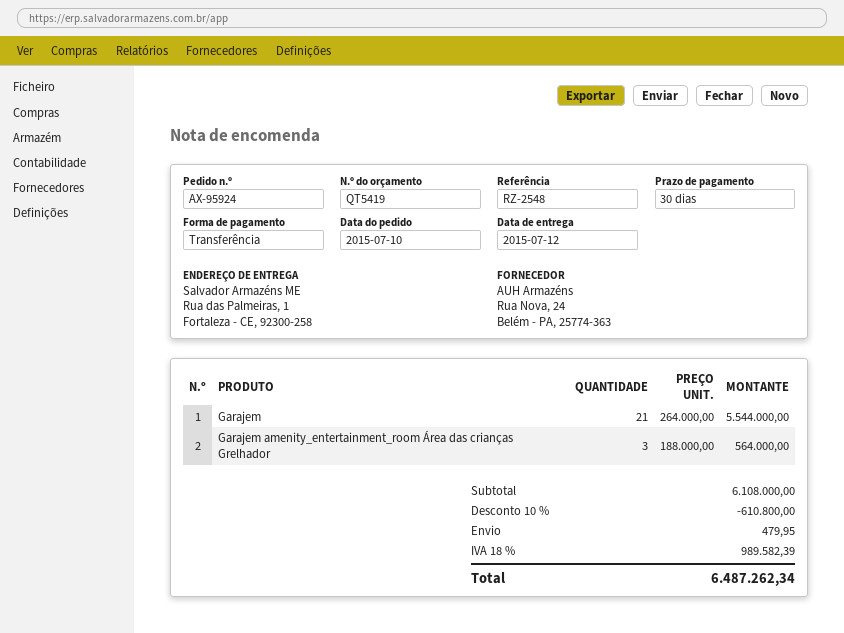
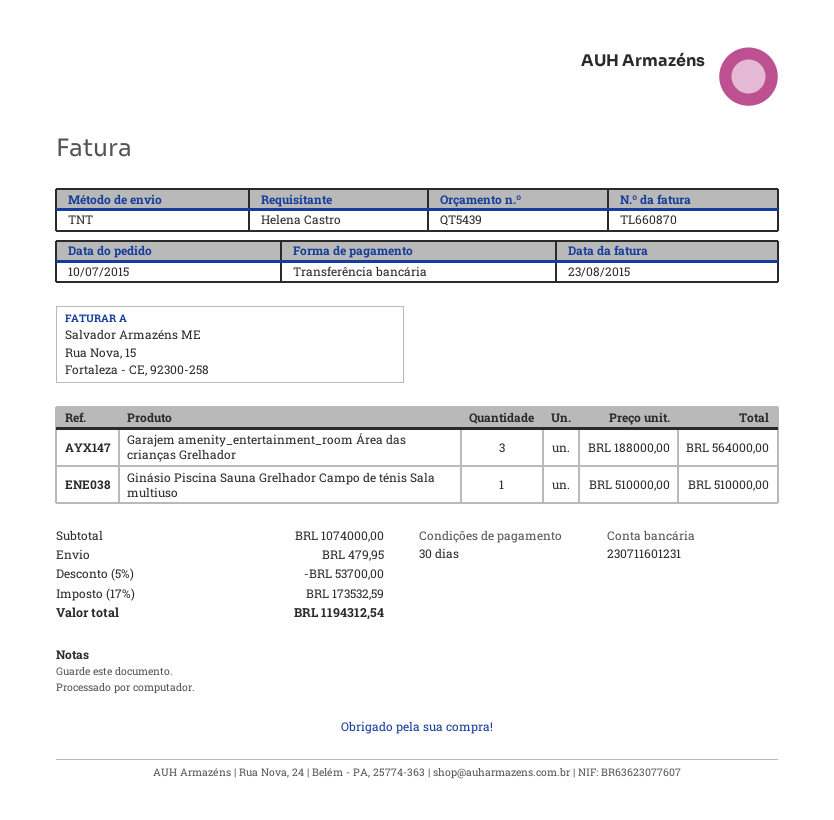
quote number: QT5419 -> QT5439
Garajem: 21 x 264000.00 = 5544000.00 -> none
Ginásio Piscina Sauna Grelhador Campo de ténis Sala multiuso: none -> 1 x 510000.00 = 510000.00
subtotal: 6108000.00 -> 1074000.00
discount: 10% = 610800.00 -> 5% = 53700.00
tax: 18% = 989582.39 -> 17% = 173532.59
total: 6487262.34 -> 1194312.54

